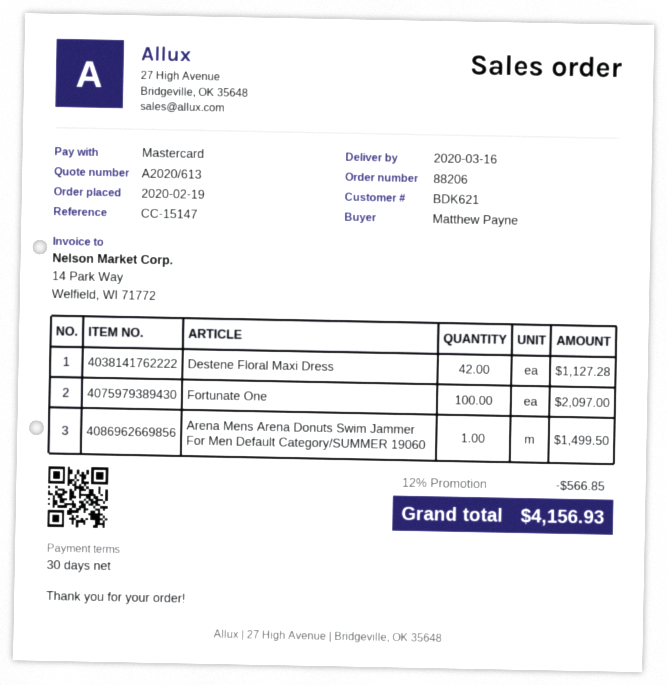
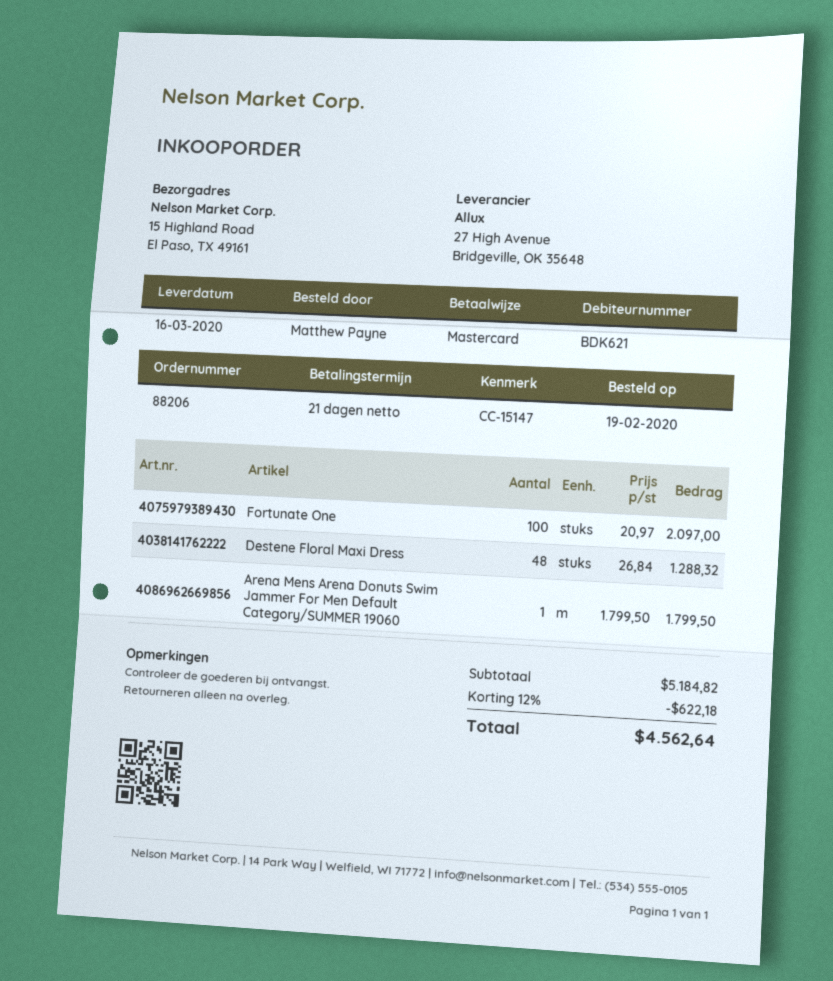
payment terms: 30 days -> 21 days
Destene Floral Maxi Dress: 42 for 1127.28 -> 48 for 1288.32
Arena Mens Arena Donuts Swim Jammer For Men Default Category/SUMMER 19060: 1 for 1499.50 -> 1 for 1799.50
discount: 12% = 566.85 -> 12% = 622.18
total: 4156.93 -> 4562.64

